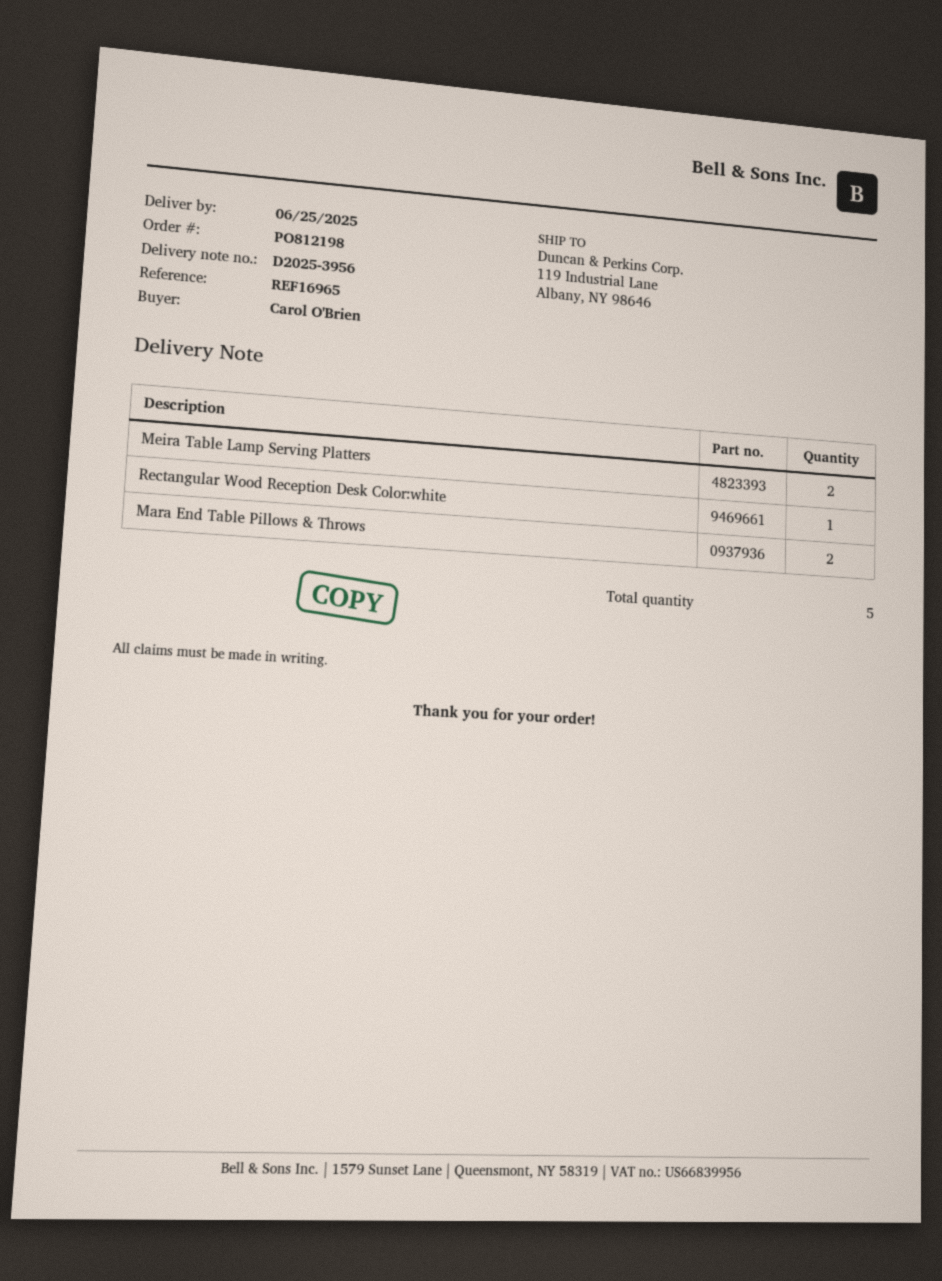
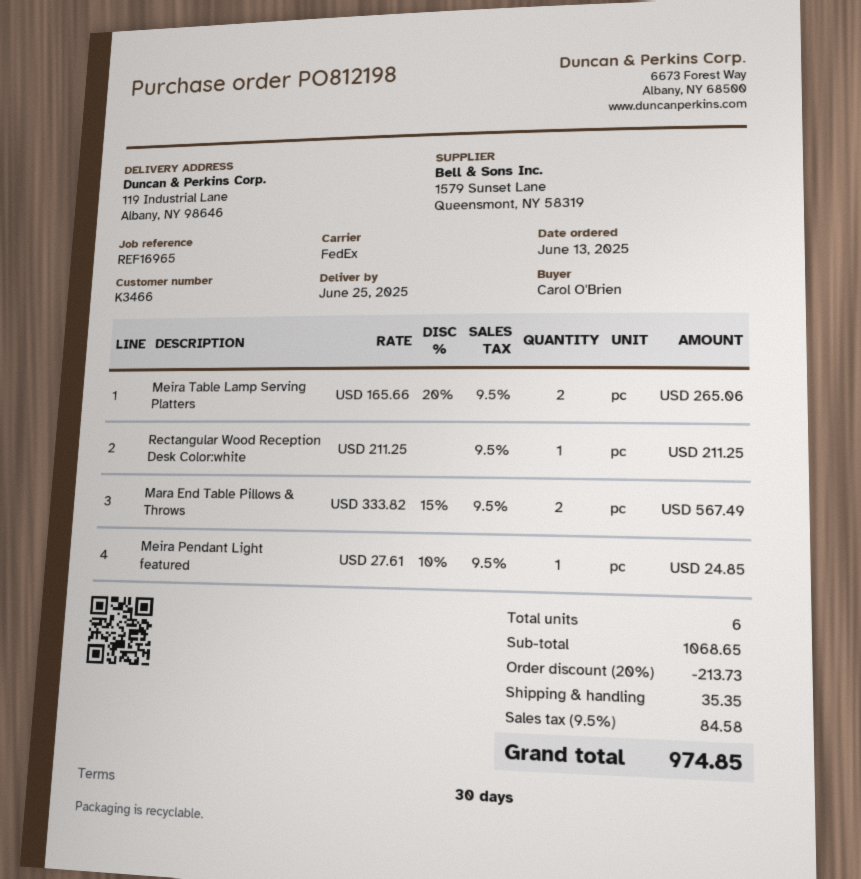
Meira Pendant Light featured: none -> 1
total quantity: 5 -> 6

